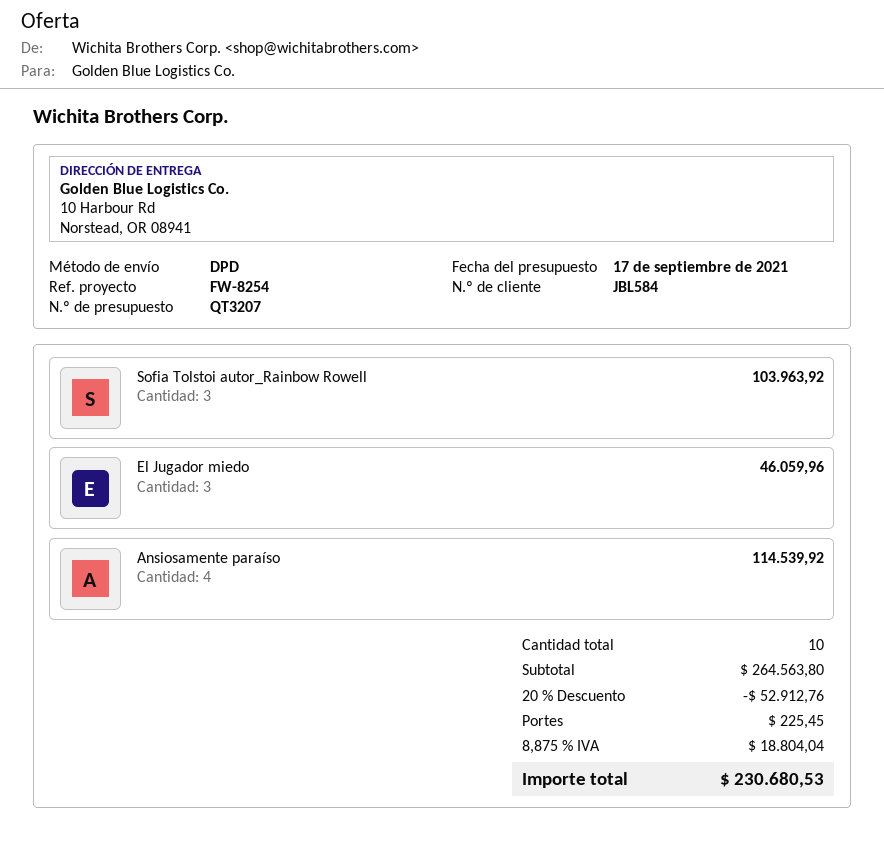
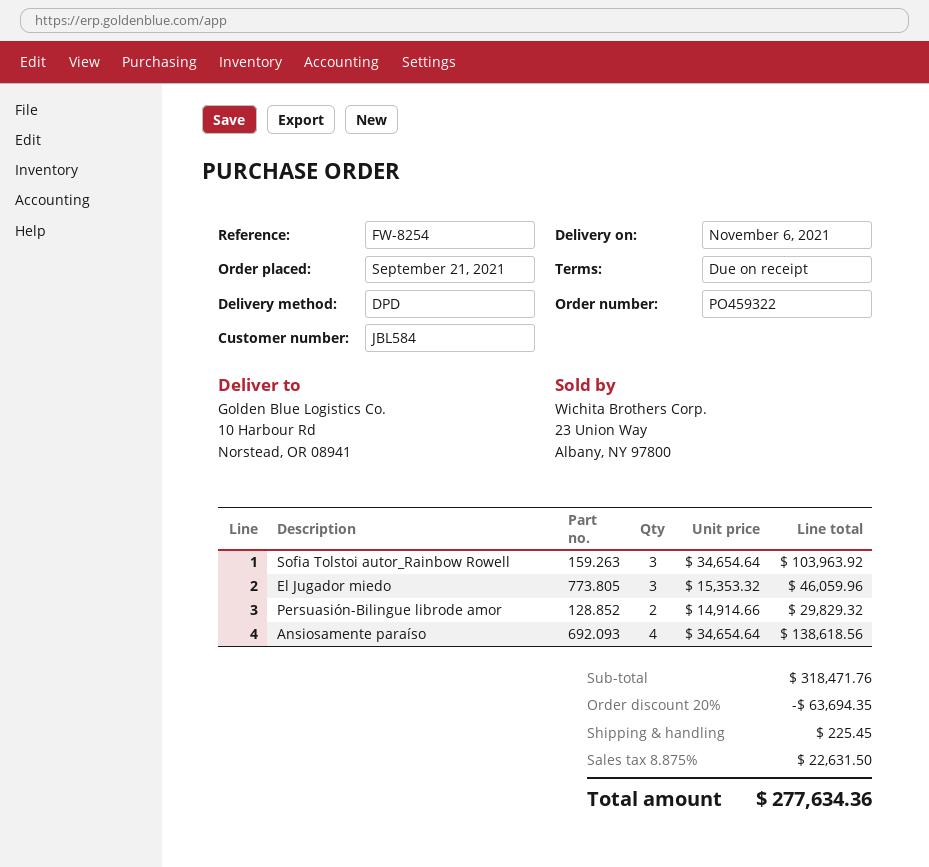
Ansiosamente paraíso: 4 for 114539.92 -> 4 for 138618.56
Persuasión-Bilingue librode amor: none -> 2 for 29829.32
subtotal: 264563.80 -> 318471.76
discount: 20% = 52912.76 -> 20% = 63694.35
tax: 8.875% = 18804.04 -> 8.875% = 22631.50
total: 230680.53 -> 277634.36

